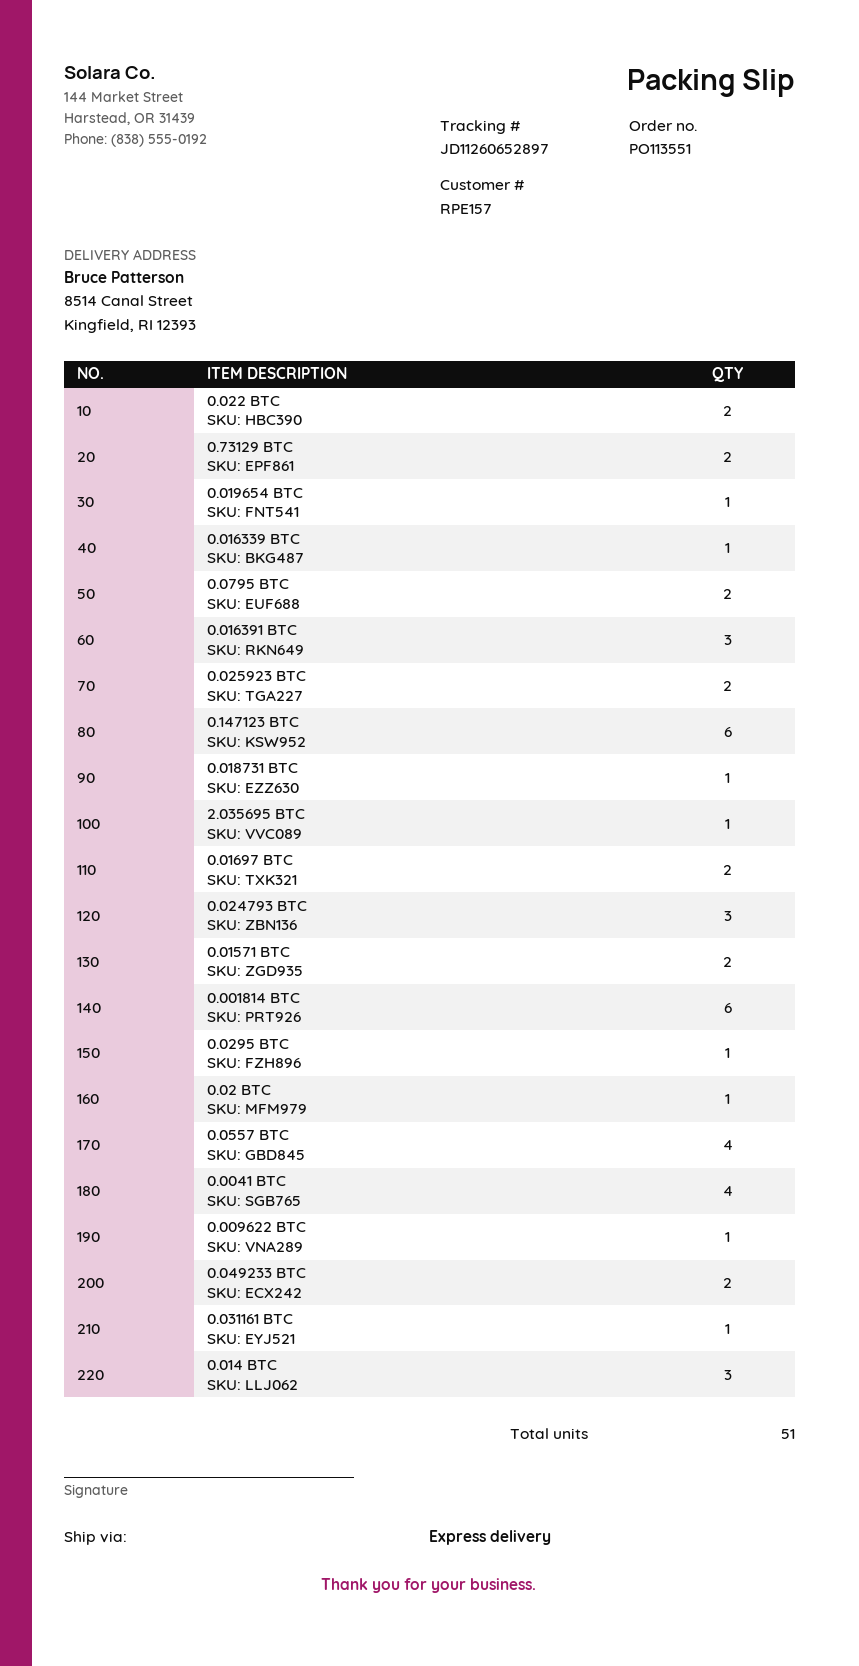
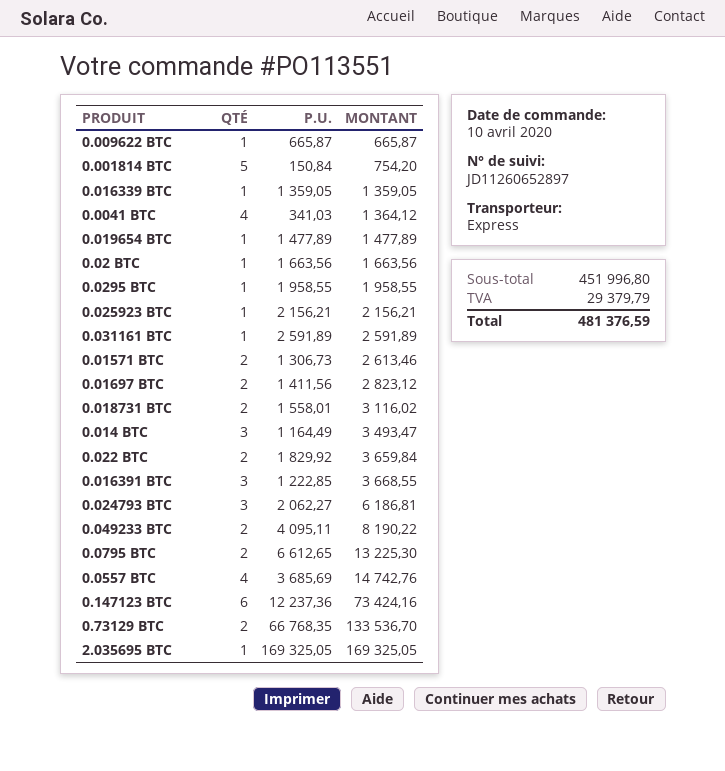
0.025923 BTC: 2 -> 1
0.018731 BTC: 1 -> 2
0.001814 BTC: 6 -> 5

